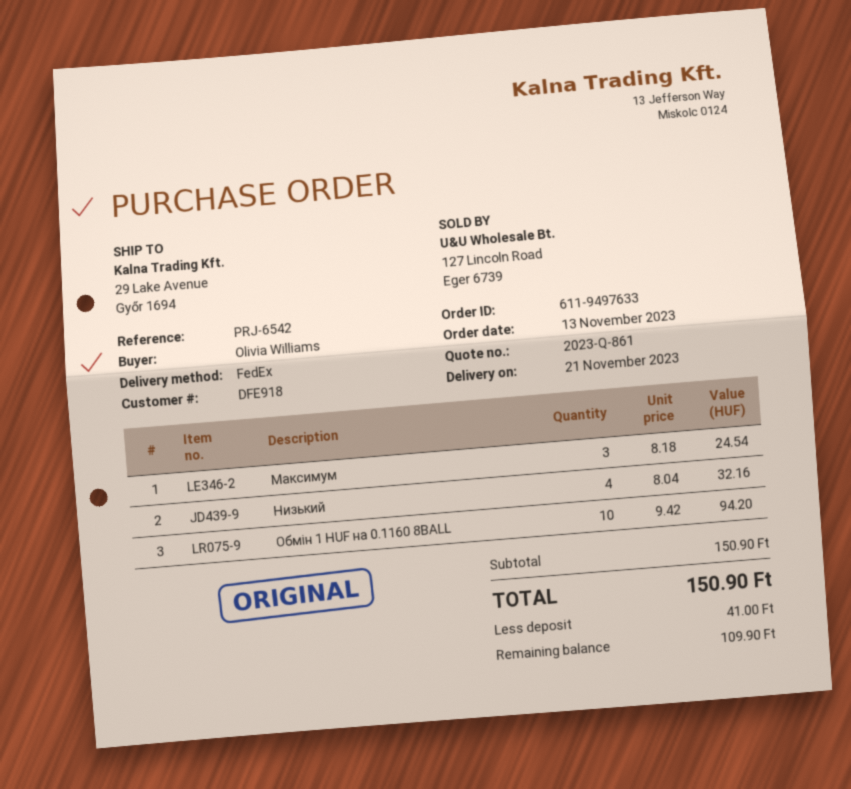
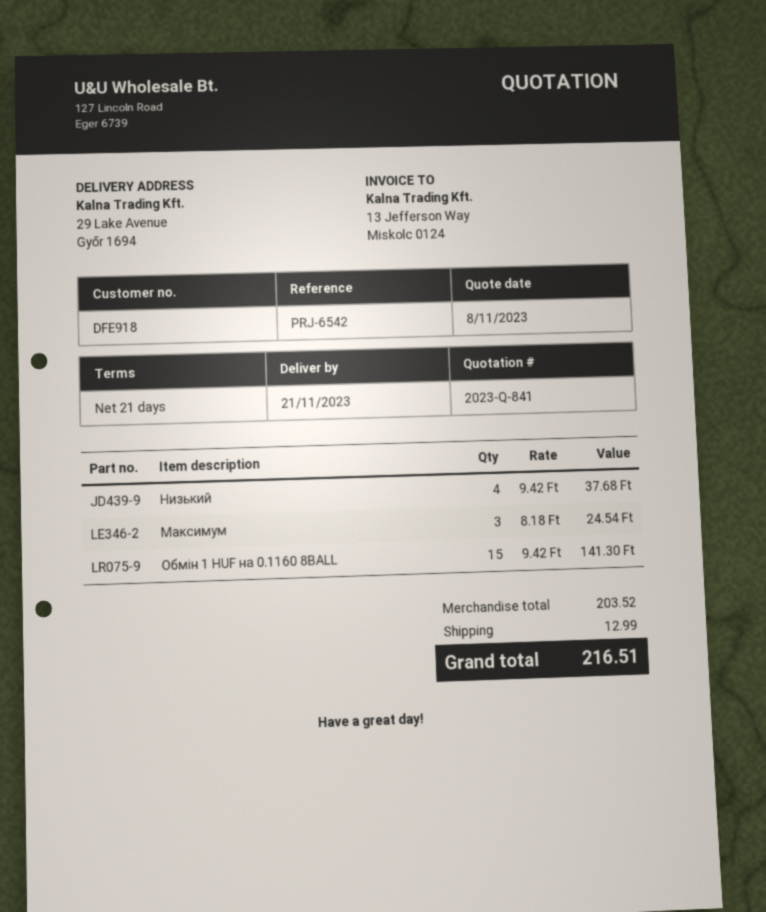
quote number: 2023-Q-861 -> 2023-Q-841
Низький: 4 x 8.04 = 32.16 -> 4 x 9.42 = 37.68
Обмін 1 HUF на 0.1160 8BALL: 10 x 9.42 = 94.20 -> 15 x 9.42 = 141.30
subtotal: 150.90 -> 203.52
shipping: none -> 12.99
total: 150.90 -> 216.51

